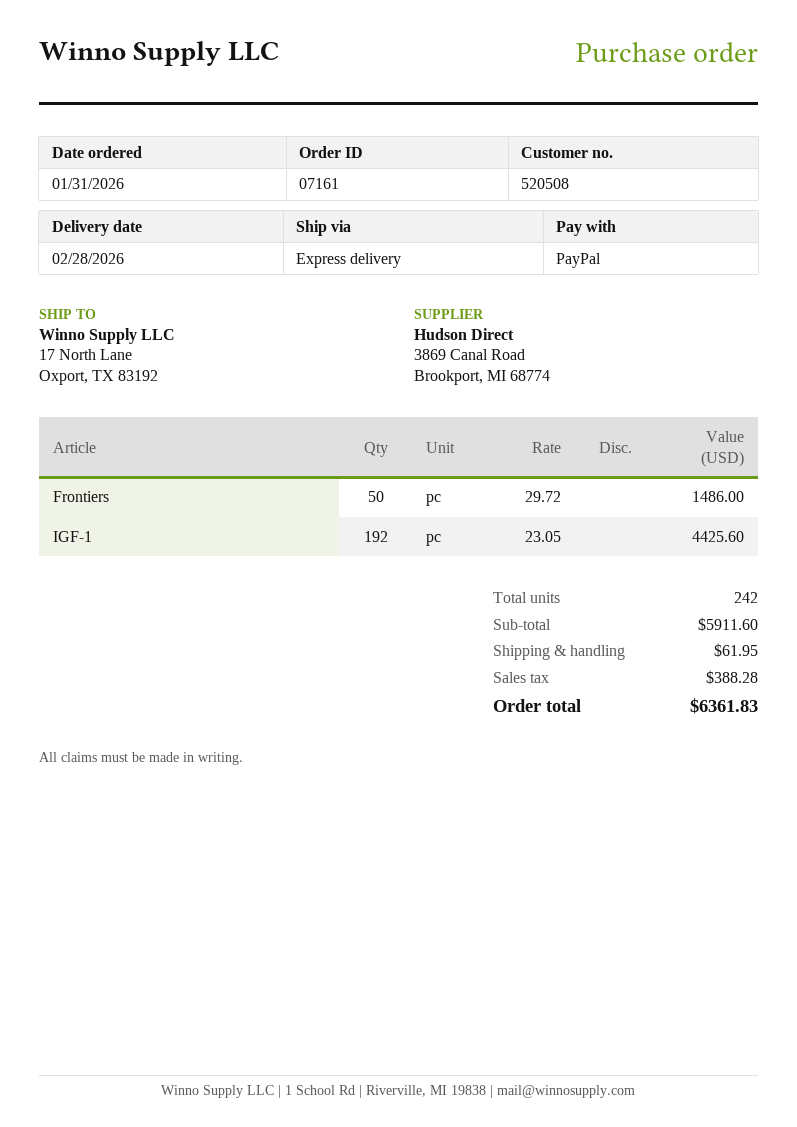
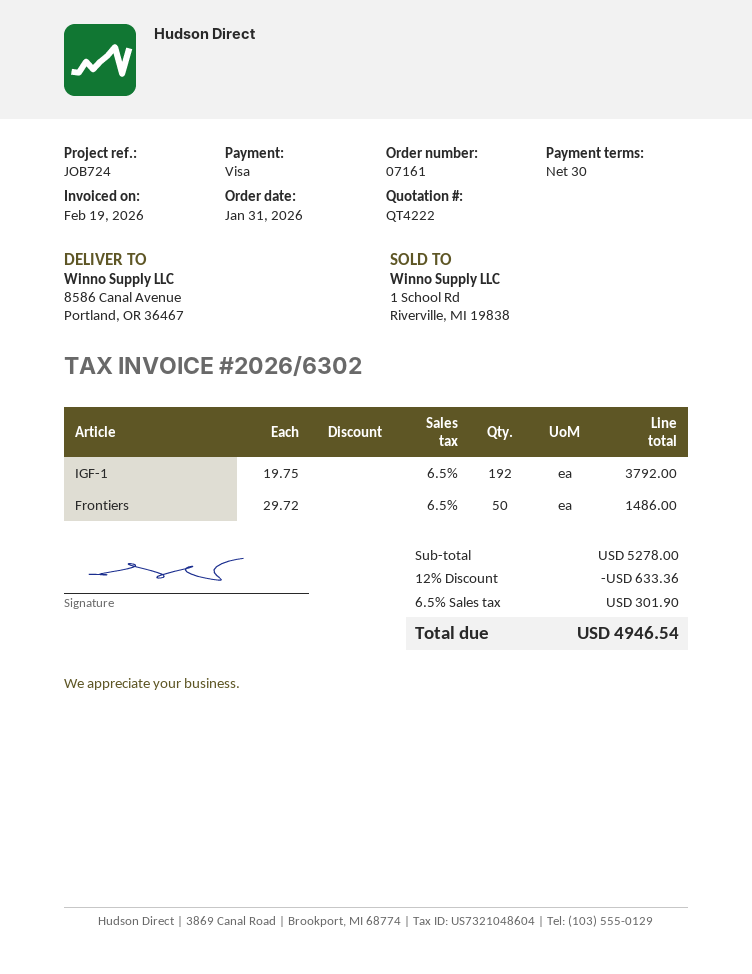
payment method: PayPal -> Visa
ship to: 17 North Lane, Oxport, TX 83192 -> 8586 Canal Avenue, Portland, OR 36467
IGF-1: 192 x 23.05 = 4425.60 -> 192 x 19.75 = 3792.00
subtotal: 5911.60 -> 5278.00
discount: none -> 12% = 633.36
shipping: 61.95 -> none
tax: 388.28 -> 301.90
total: 6361.83 -> 4946.54

